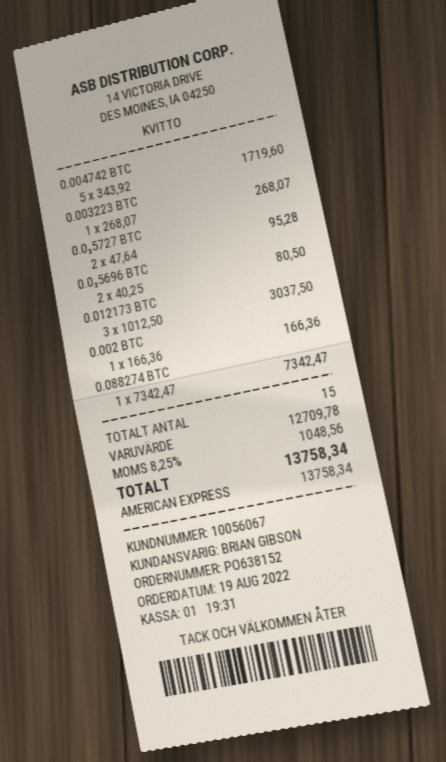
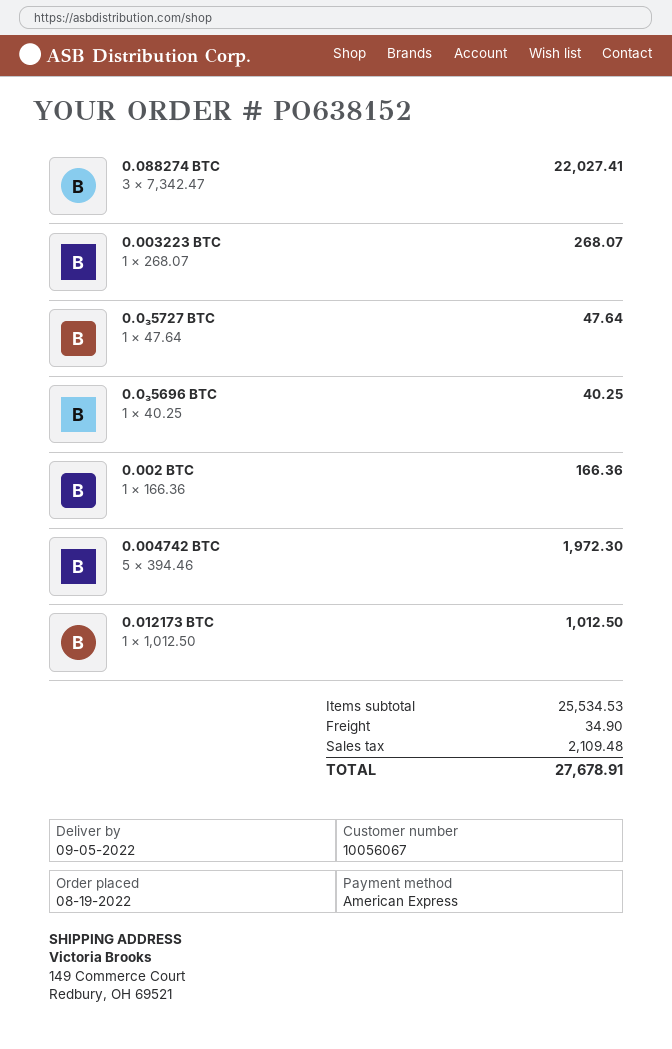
0.004742 BTC: 5 x 343.92 = 1719.60 -> 5 x 394.46 = 1972.30
0.0₃5727 BTC: 2 x 47.64 = 95.28 -> 1 x 47.64 = 47.64
0.0₃5696 BTC: 2 x 40.25 = 80.50 -> 1 x 40.25 = 40.25
0.012173 BTC: 3 x 1012.50 = 3037.50 -> 1 x 1012.50 = 1012.50
0.088274 BTC: 1 x 7342.47 = 7342.47 -> 3 x 7342.47 = 22027.41
subtotal: 12709.78 -> 25534.53
shipping: none -> 34.90
tax: 1048.56 -> 2109.48
total: 13758.34 -> 27678.91

